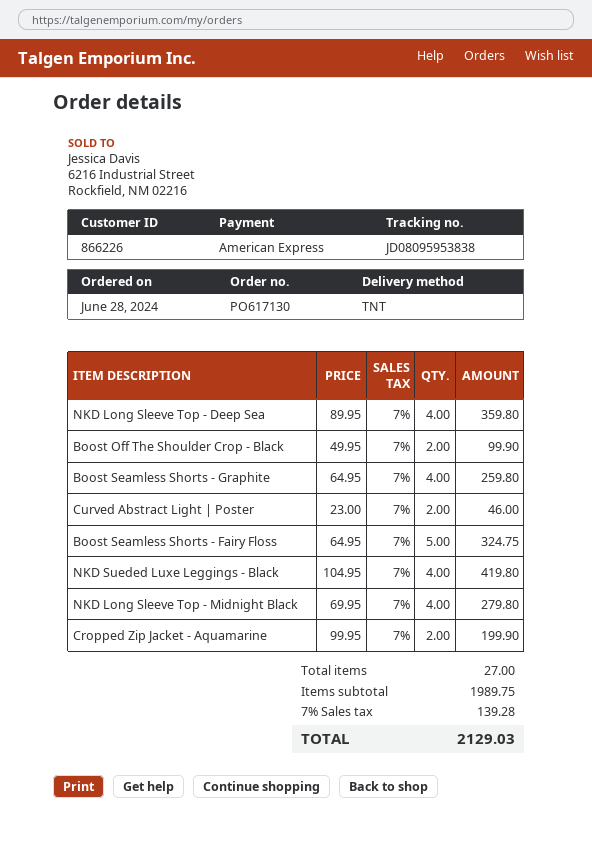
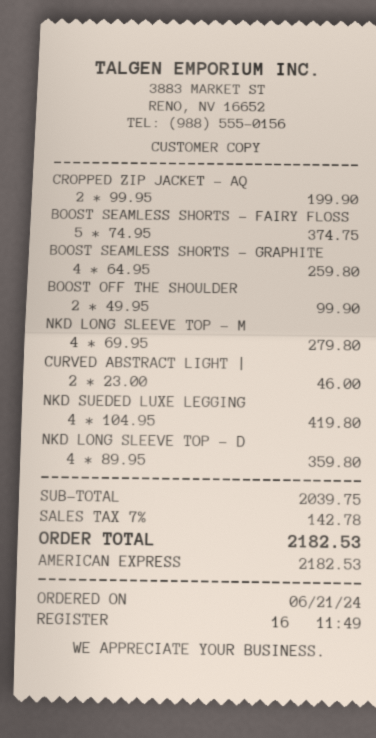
order date: 2024-06-28 -> 2024-06-21
Boost Seamless Shorts - Fairy Floss: 5 x 64.95 = 324.75 -> 5 x 74.95 = 374.75
subtotal: 1989.75 -> 2039.75
tax: 7% = 139.28 -> 7% = 142.78
total: 2129.03 -> 2182.53

